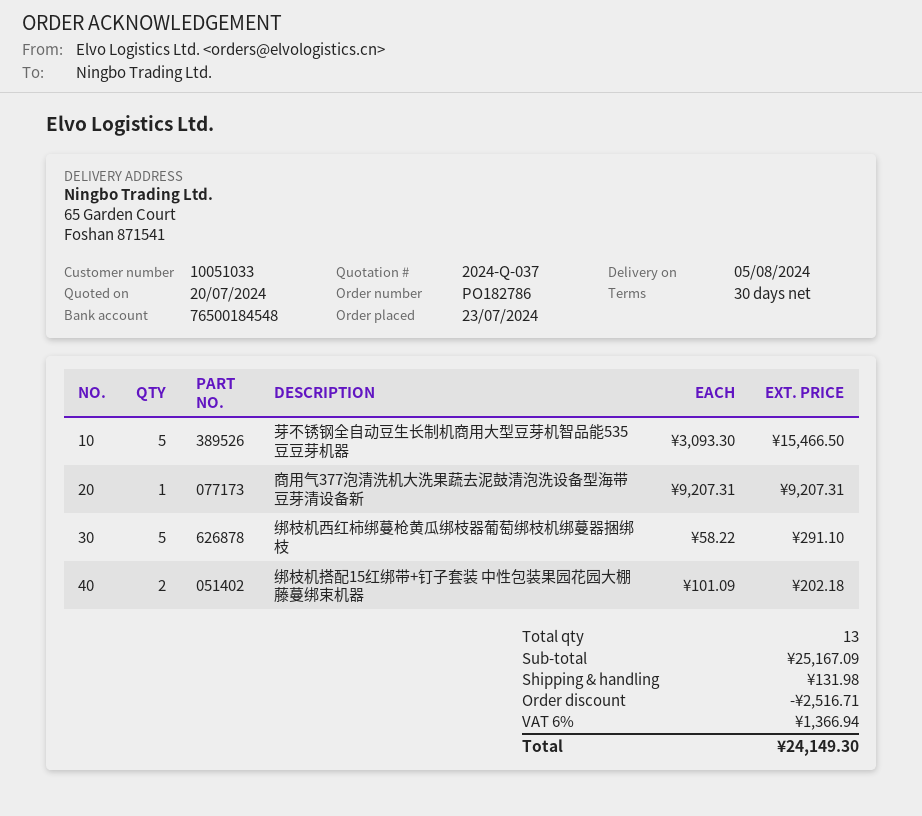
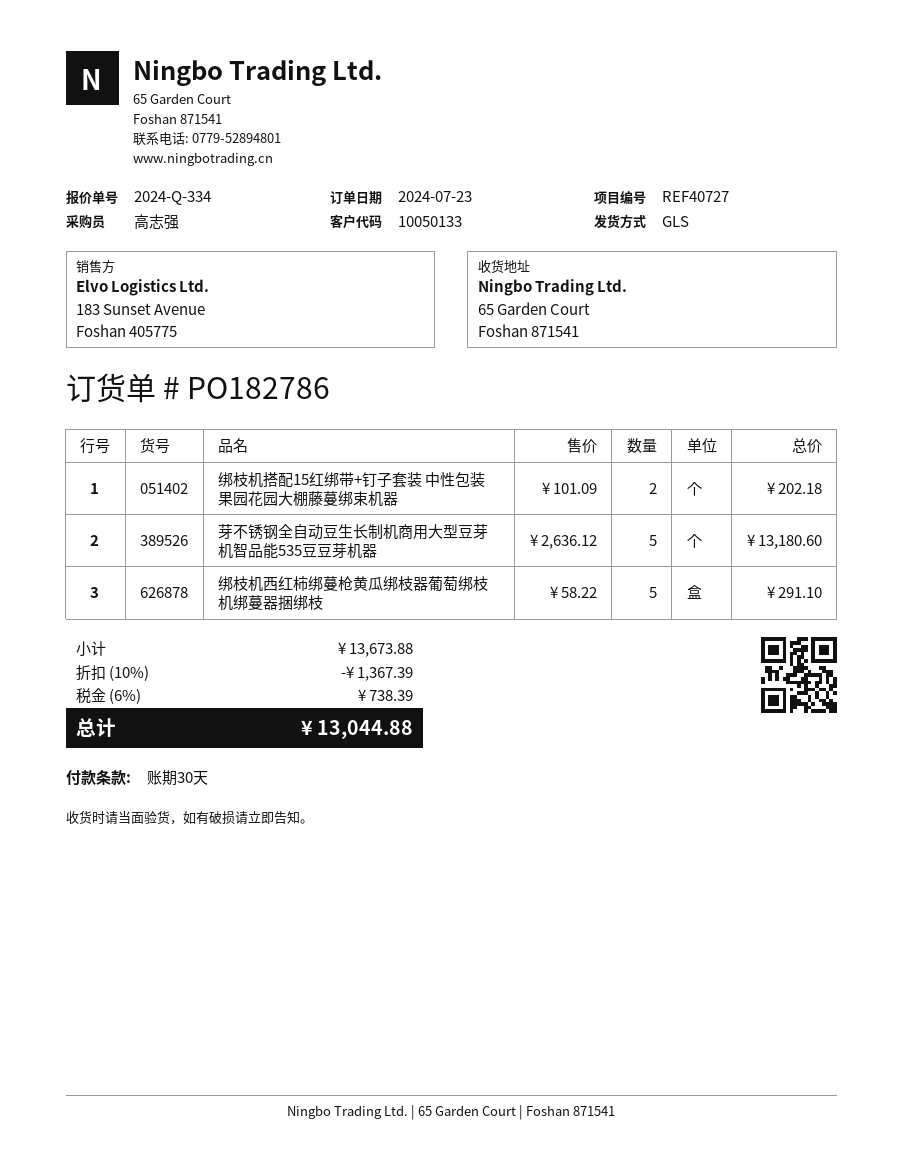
quote number: 2024-Q-037 -> 2024-Q-334
customer number: 10051033 -> 10050133
芽不锈钢全自动豆生长制机商用大型豆芽机智品能535豆豆芽机器: 5 x 3093.30 = 15466.50 -> 5 x 2636.12 = 13180.60
商用气377泡清洗机大洗果蔬去泥鼓清泡洗设备型海带豆芽清设备新: 1 x 9207.31 = 9207.31 -> none
subtotal: 25167.09 -> 13673.88
discount: 2516.71 -> 1367.39
shipping: 131.98 -> none
tax: 6% = 1366.94 -> 6% = 738.39
total: 24149.30 -> 13044.88

